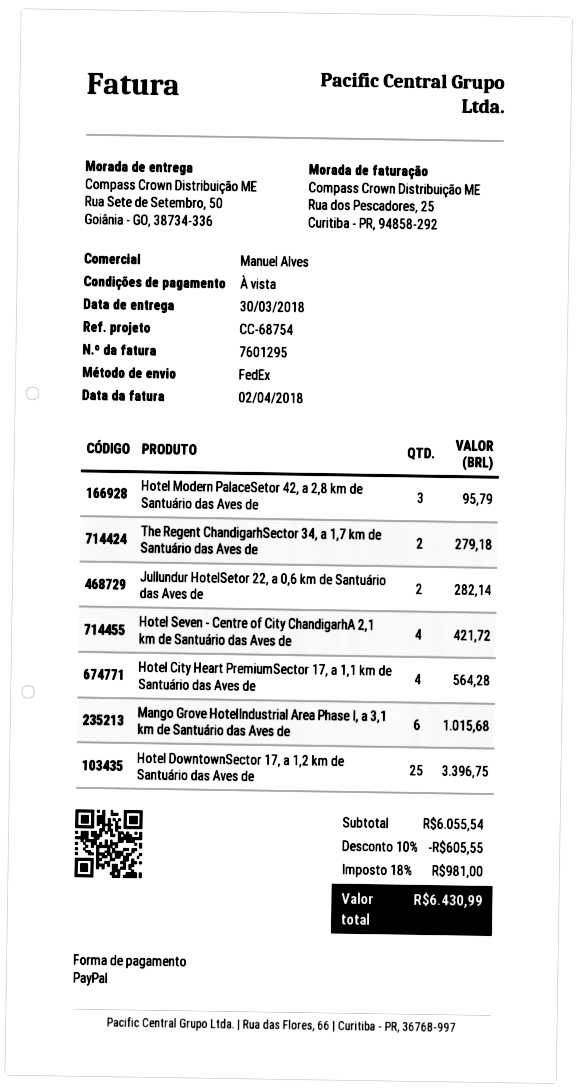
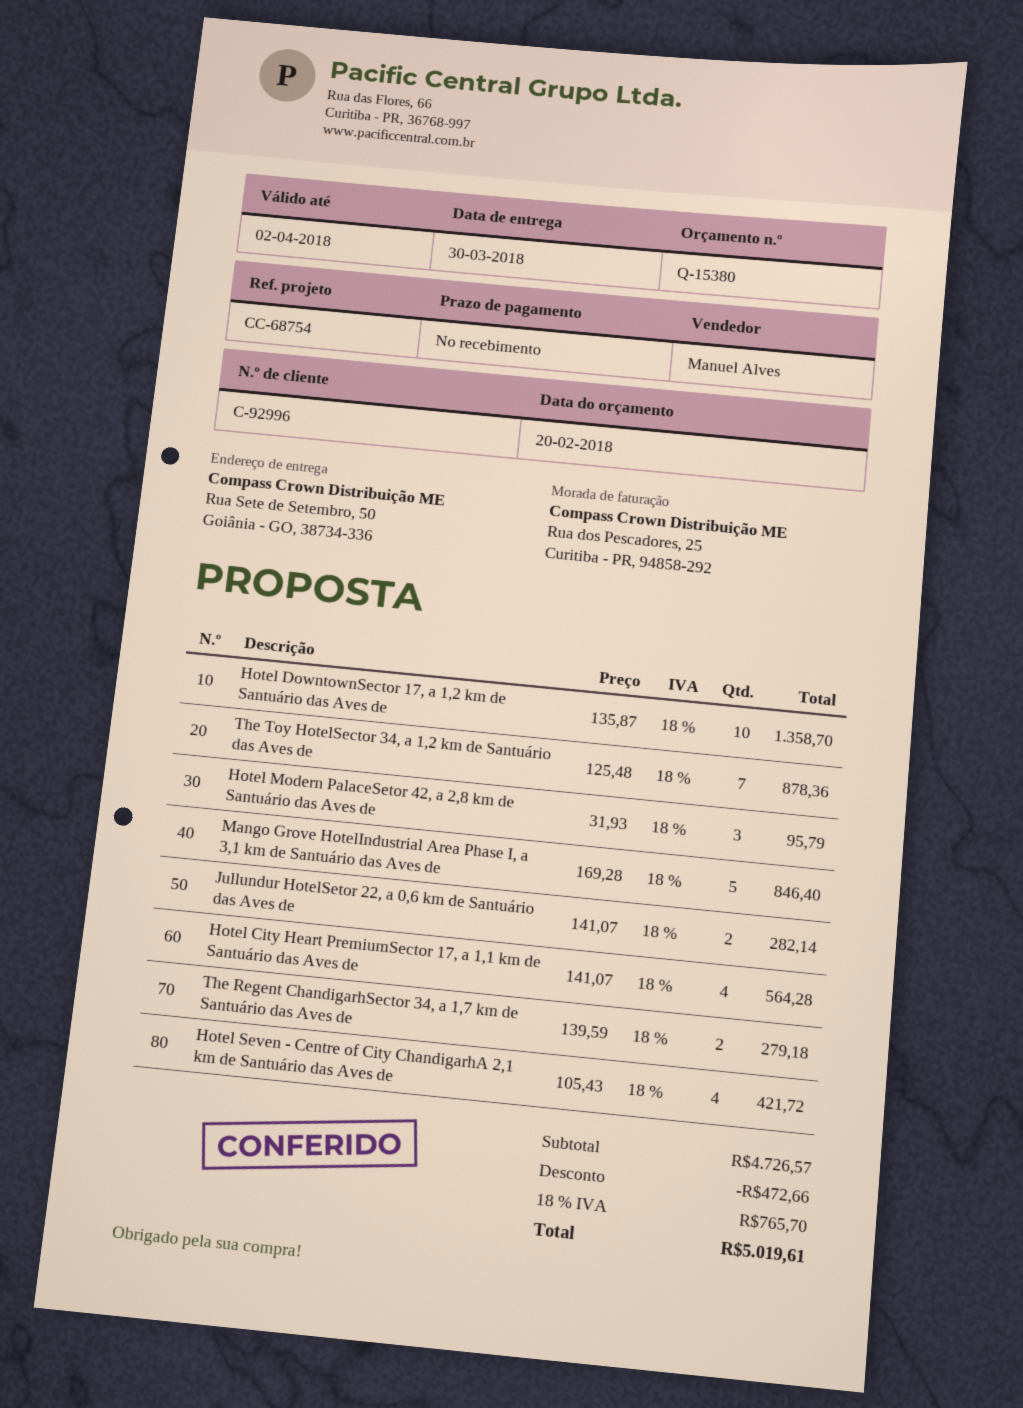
Mango Grove HotelIndustrial Area Phase I, a 3,1 km de Santuário das Aves de: 6 for 1015.68 -> 5 for 846.40
Hotel DowntownSector 17, a 1,2 km de Santuário das Aves de: 25 for 3396.75 -> 10 for 1358.70
The Toy HotelSector 34, a 1,2 km de Santuário das Aves de: none -> 7 for 878.36
subtotal: 6055.54 -> 4726.57
discount: 605.55 -> 472.66
tax: 18% = 981.00 -> 18% = 765.70
total: 6430.99 -> 5019.61

